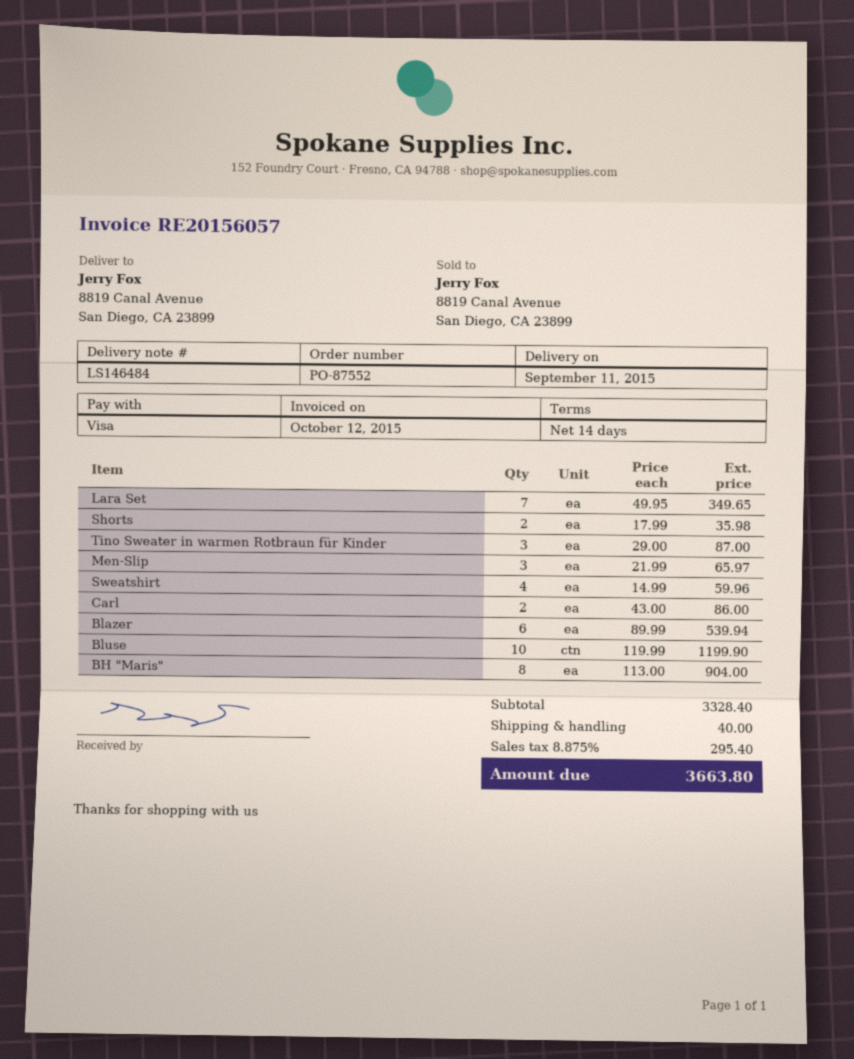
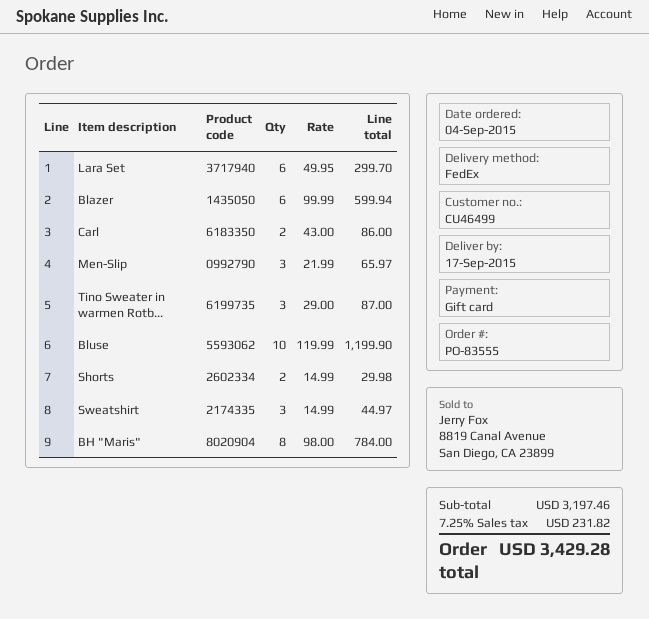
order number: PO-87552 -> PO-83555
delivery date: 2015-09-11 -> 2015-09-17
payment method: Visa -> gift card
Lara Set: 7 x 49.95 = 349.65 -> 6 x 49.95 = 299.70
Shorts: 2 x 17.99 = 35.98 -> 2 x 14.99 = 29.98
Sweatshirt: 4 x 14.99 = 59.96 -> 3 x 14.99 = 44.97
Blazer: 6 x 89.99 = 539.94 -> 6 x 99.99 = 599.94
BH "Maris": 8 x 113.00 = 904.00 -> 8 x 98.00 = 784.00
subtotal: 3328.40 -> 3197.46
shipping: 40.00 -> none
tax: 8.875% = 295.40 -> 7.25% = 231.82
total: 3663.80 -> 3429.28

